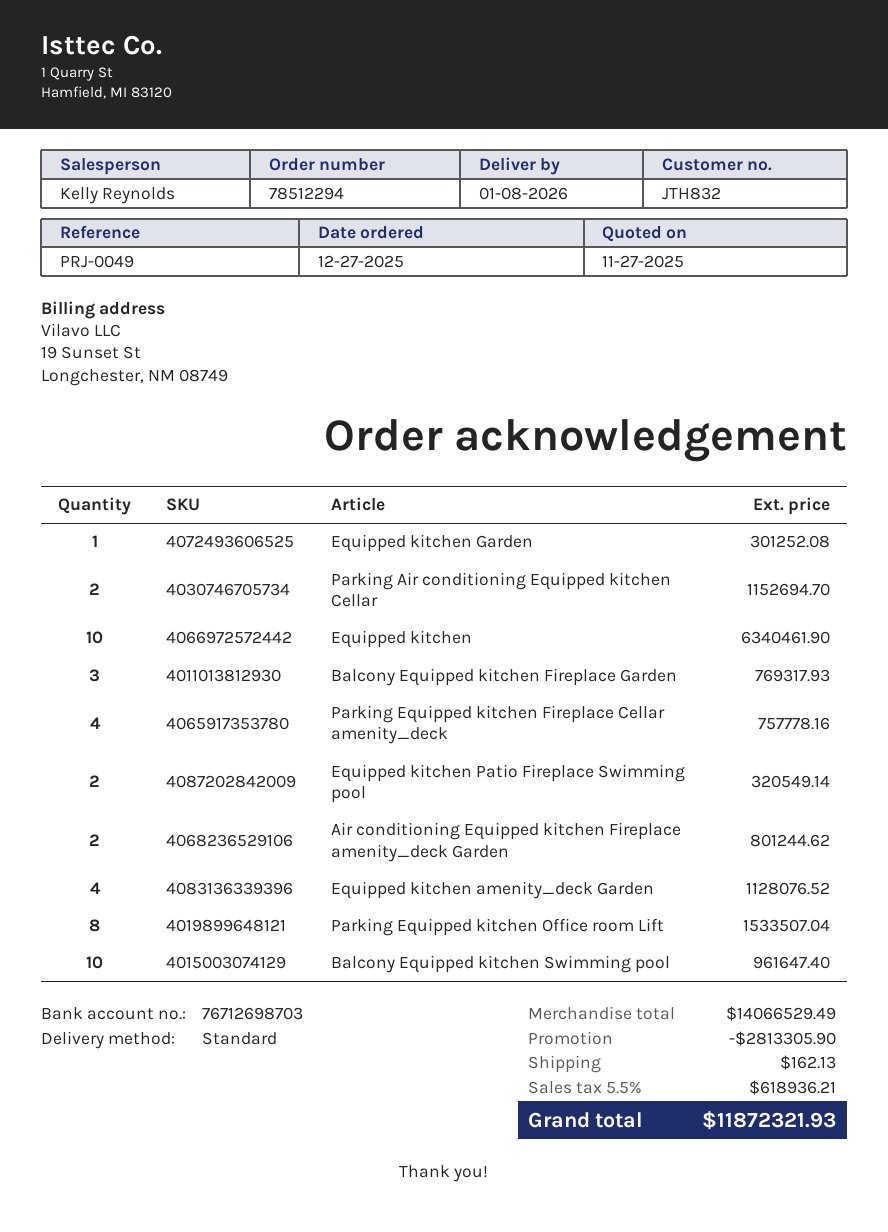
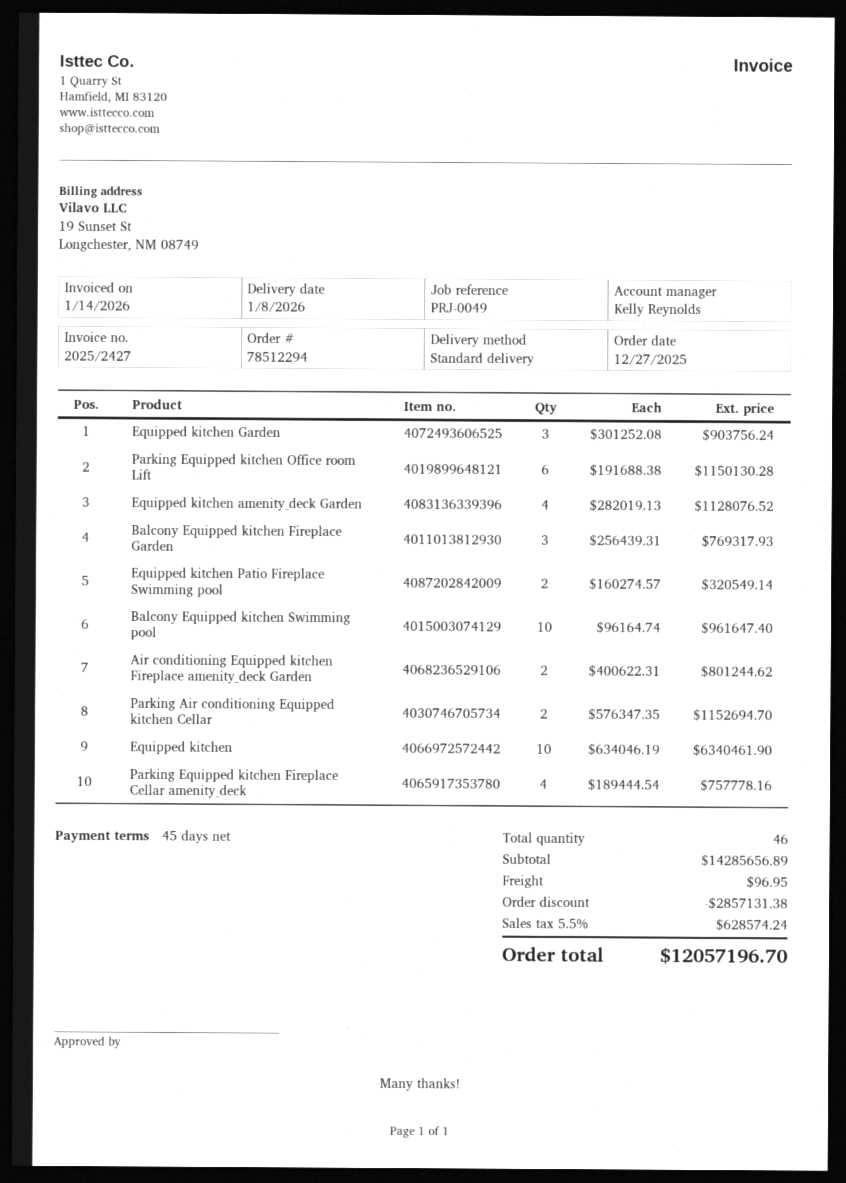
Equipped kitchen Garden: 1 for 301252.08 -> 3 for 903756.24
Parking Equipped kitchen Office room Lift: 8 for 1533507.04 -> 6 for 1150130.28
subtotal: 14066529.49 -> 14285656.89
discount: 2813305.90 -> 2857131.38
shipping: 162.13 -> 96.95
tax: 5.5% = 618936.21 -> 5.5% = 628574.24
total: 11872321.93 -> 12057196.70

